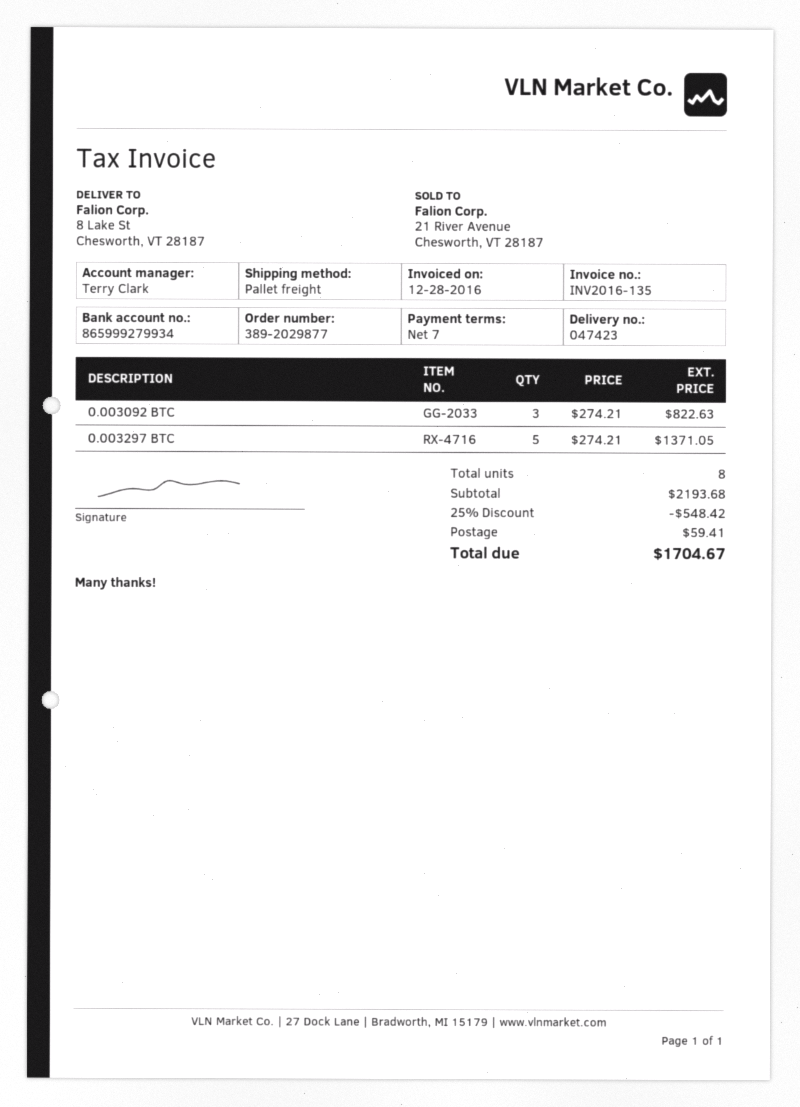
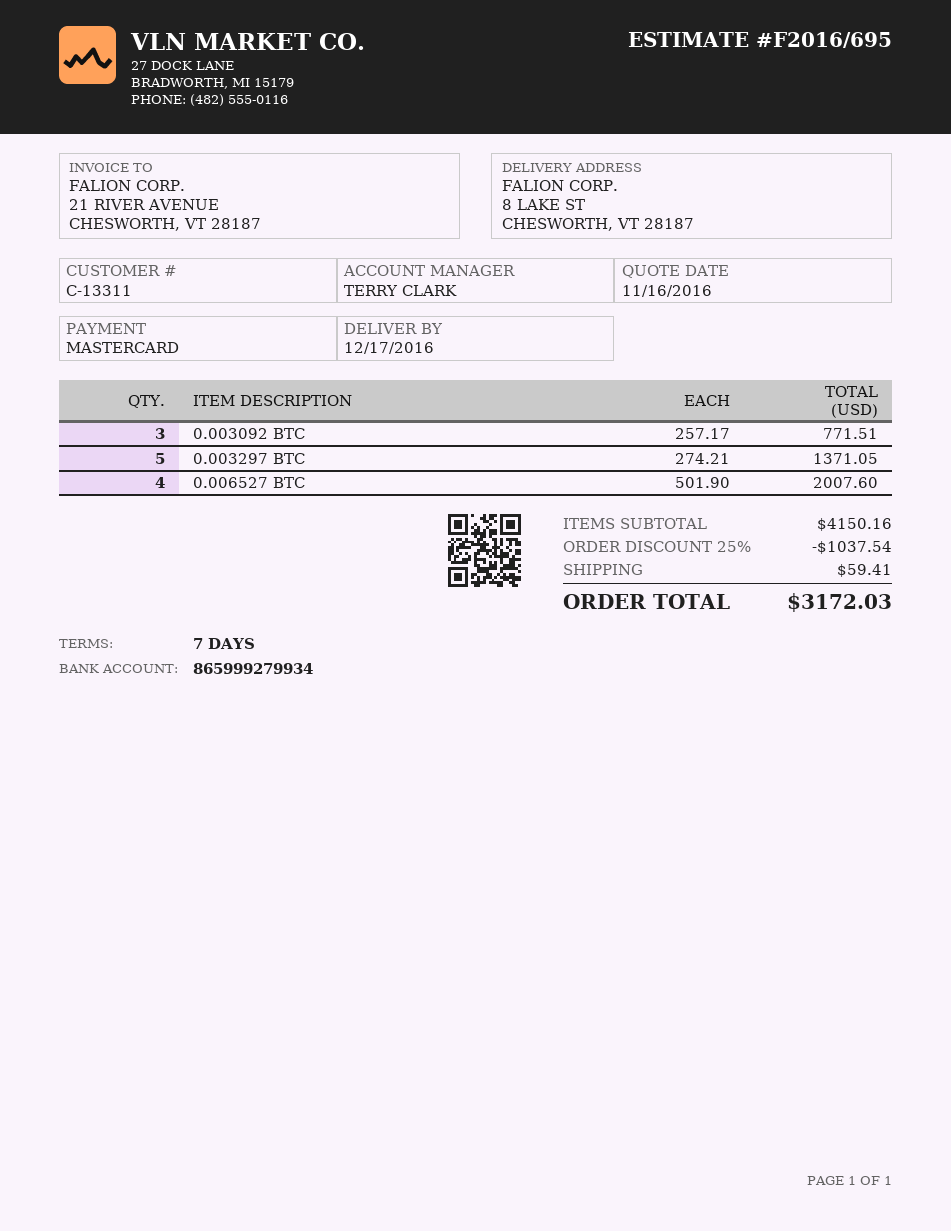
0.003092 BTC: 3 x 274.21 = 822.63 -> 3 x 257.17 = 771.51
0.006527 BTC: none -> 4 x 501.90 = 2007.60
subtotal: 2193.68 -> 4150.16
discount: 25% = 548.42 -> 25% = 1037.54
total: 1704.67 -> 3172.03

